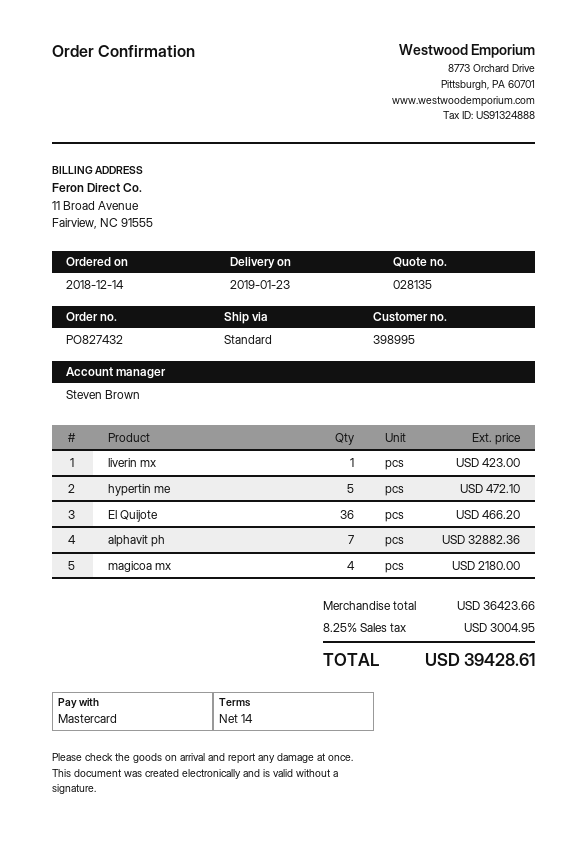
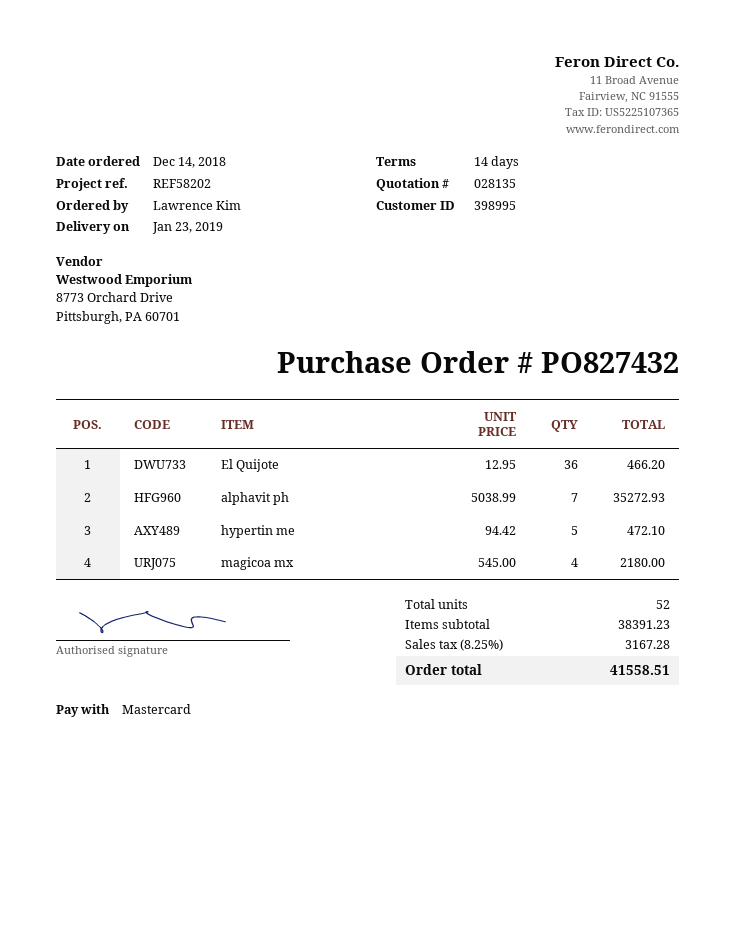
liverin mx: 1 for 423.00 -> none
alphavit ph: 7 for 32882.36 -> 7 for 35272.93
subtotal: 36423.66 -> 38391.23
tax: 8.25% = 3004.95 -> 8.25% = 3167.28
total: 39428.61 -> 41558.51

